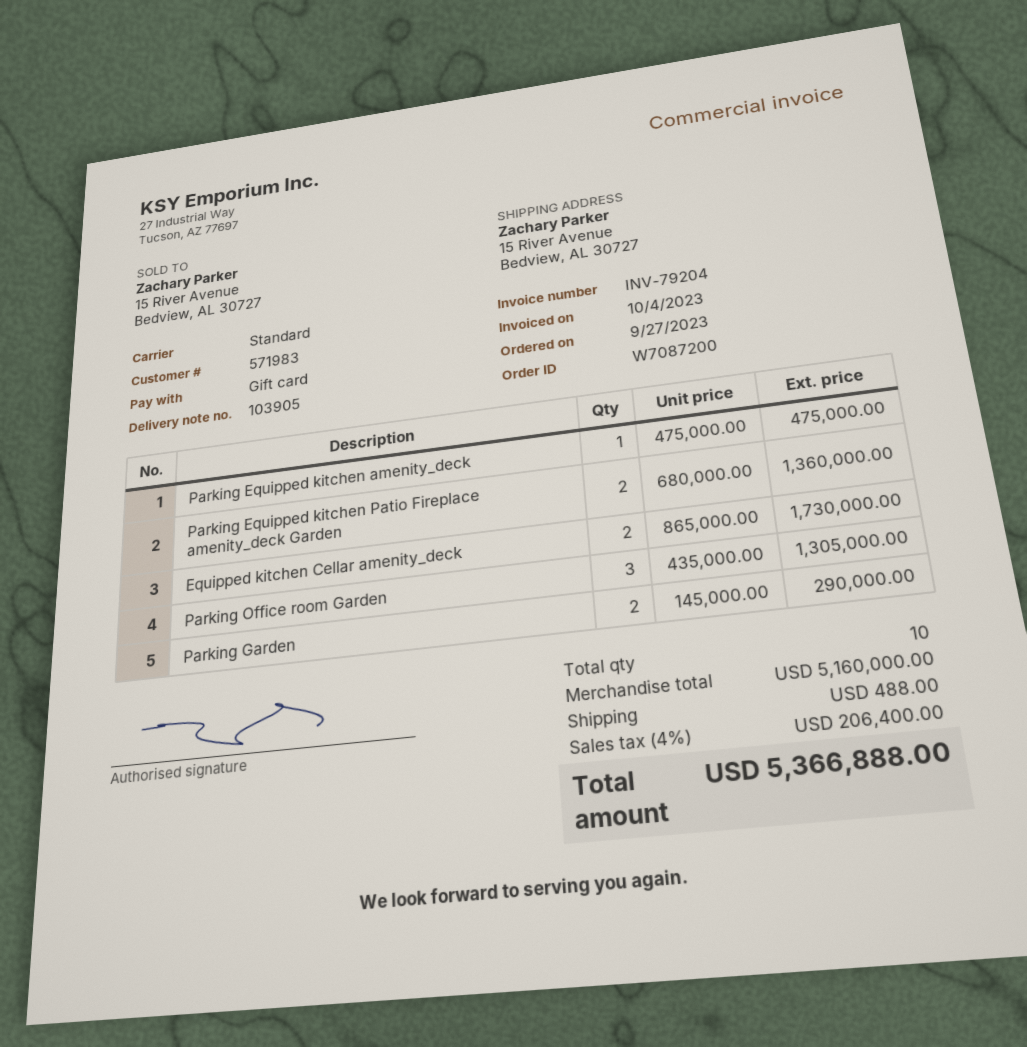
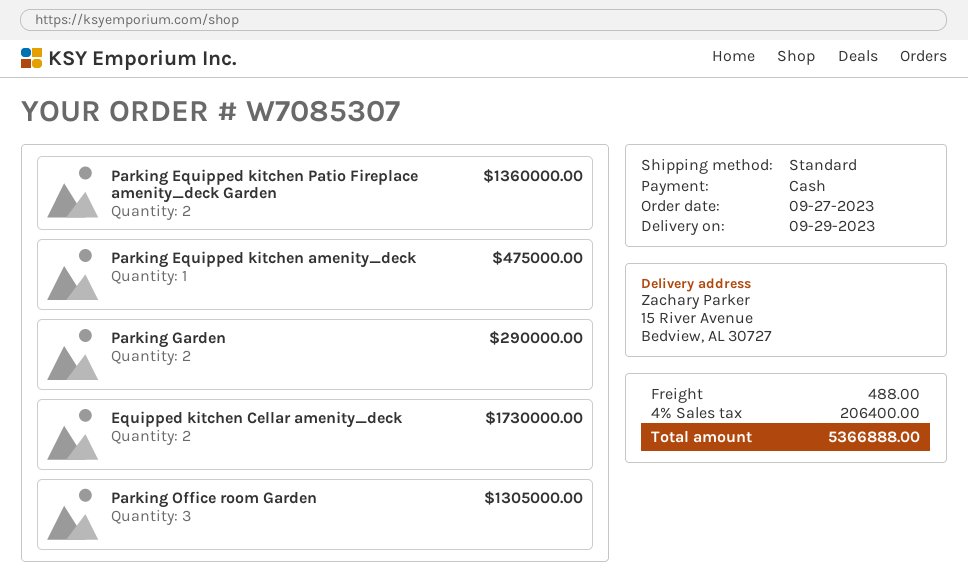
order number: W7087200 -> W7085307
payment method: gift card -> cash

